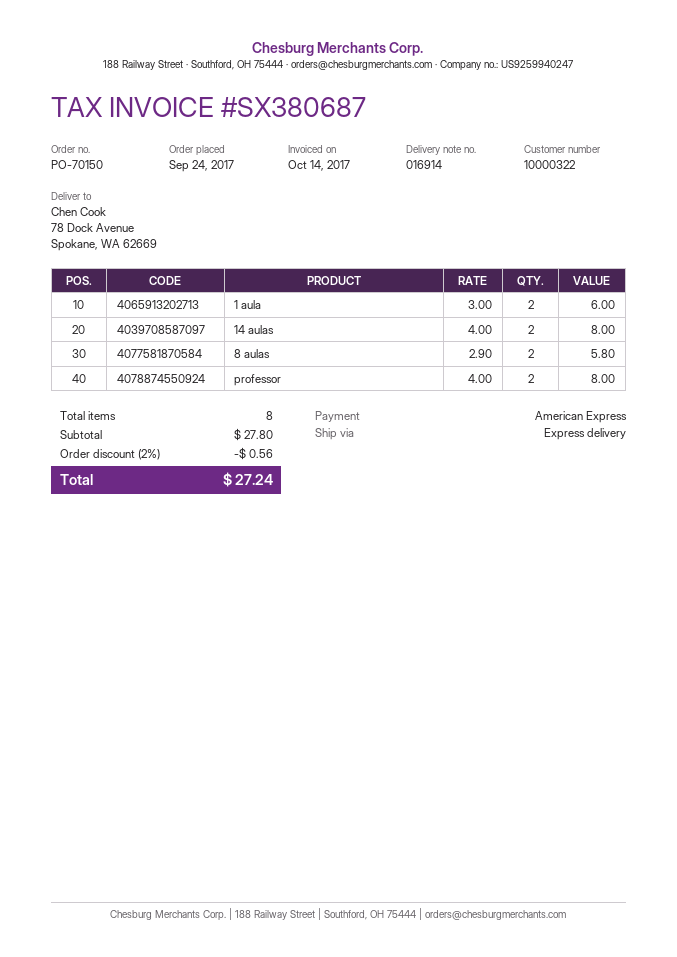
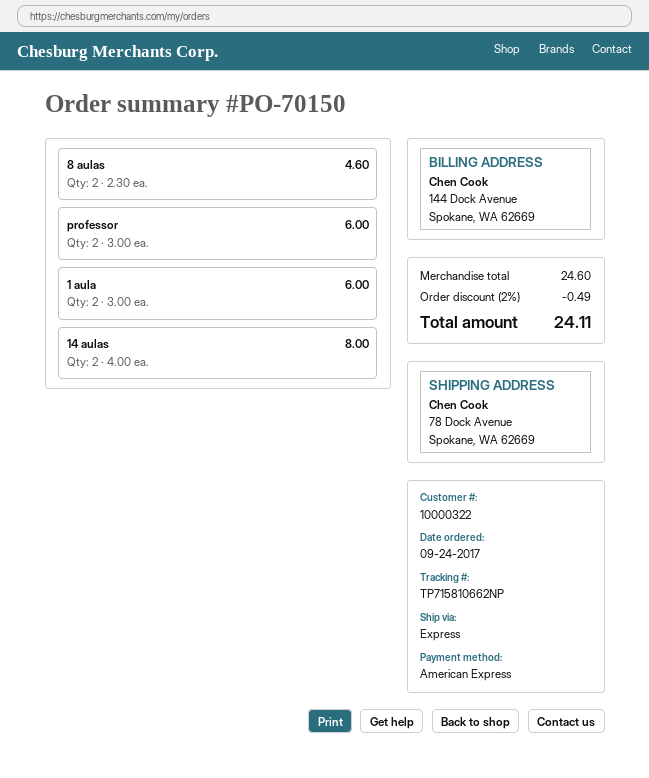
8 aulas: 2 x 2.90 = 5.80 -> 2 x 2.30 = 4.60
professor: 2 x 4.00 = 8.00 -> 2 x 3.00 = 6.00
subtotal: 27.80 -> 24.60
discount: 2% = 0.56 -> 2% = 0.49
total: 27.24 -> 24.11

